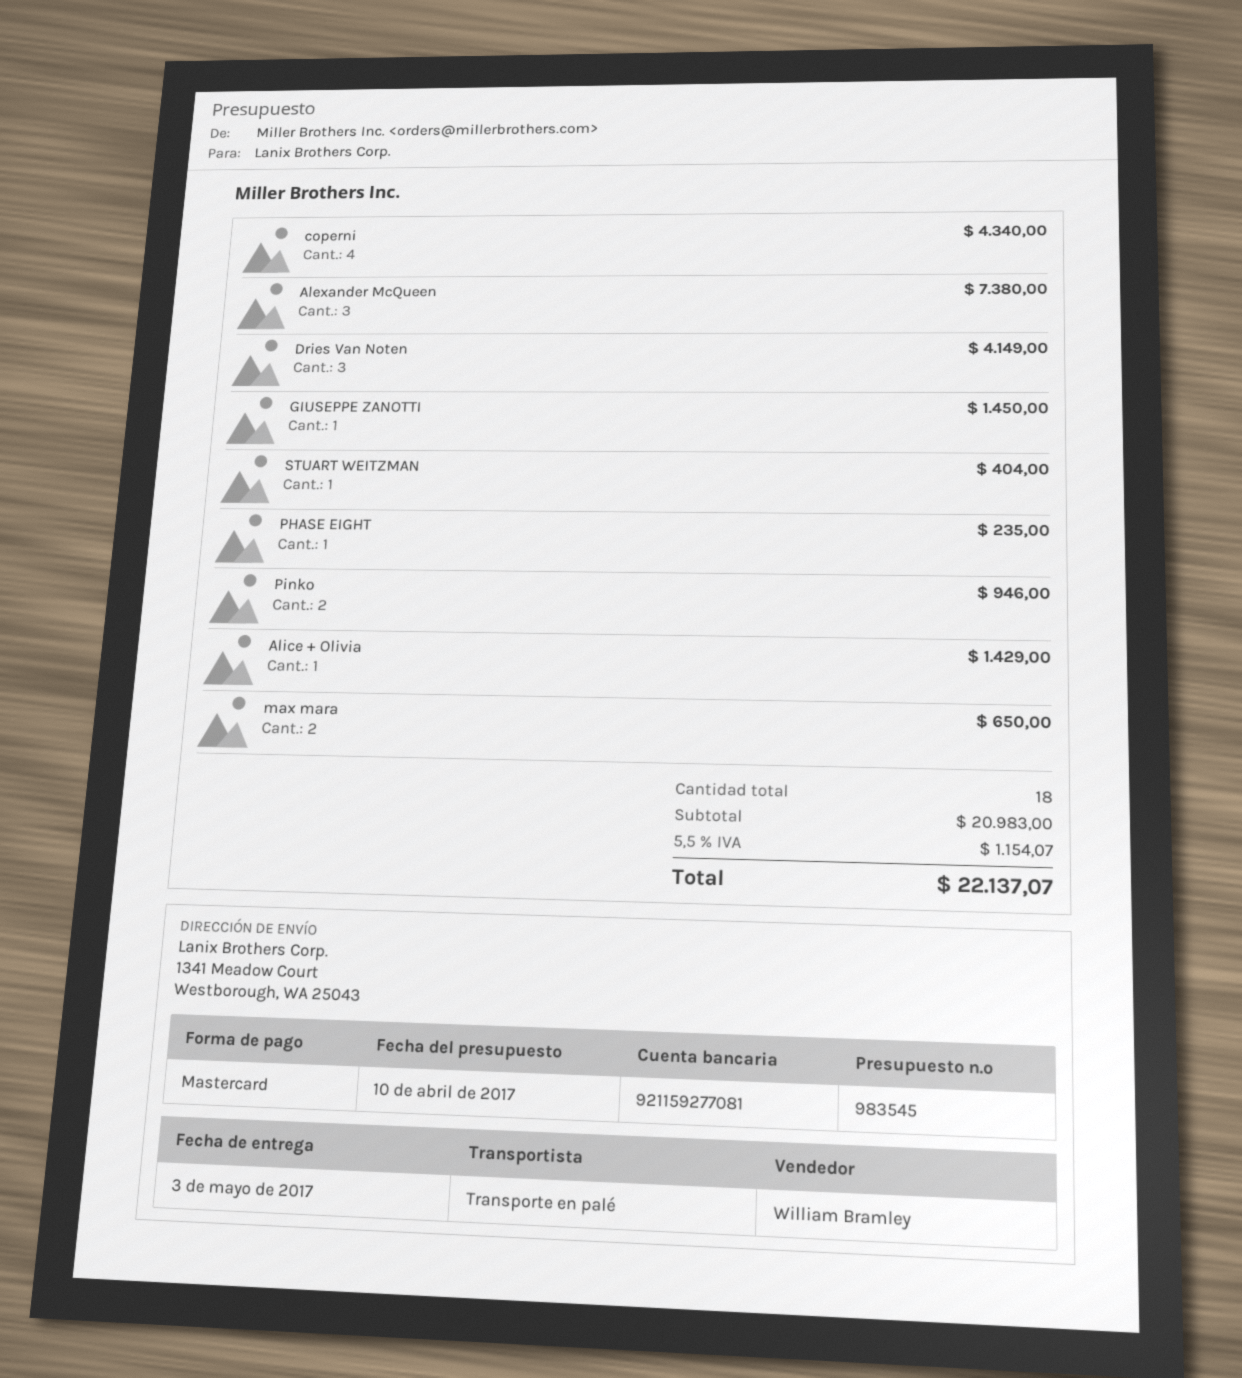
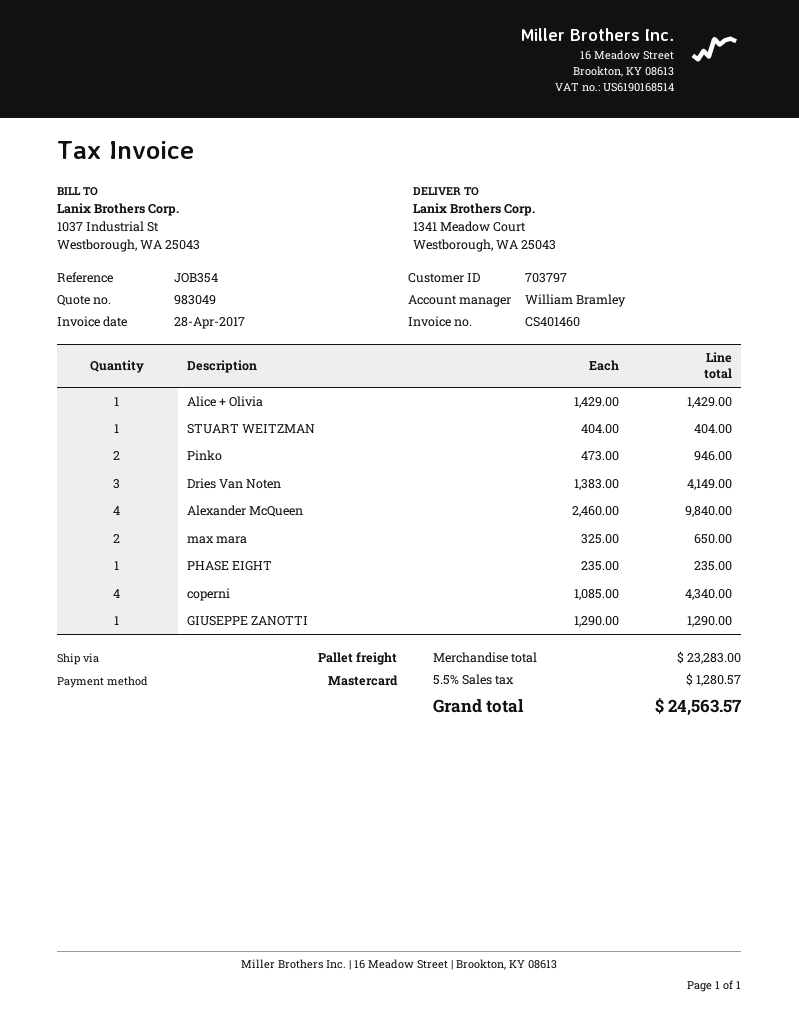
quote number: 983545 -> 983049
Alexander McQueen: 3 for 7380.00 -> 4 for 9840.00
GIUSEPPE ZANOTTI: 1 for 1450.00 -> 1 for 1290.00
subtotal: 20983.00 -> 23283.00
tax: 5.5% = 1154.07 -> 5.5% = 1280.57
total: 22137.07 -> 24563.57

